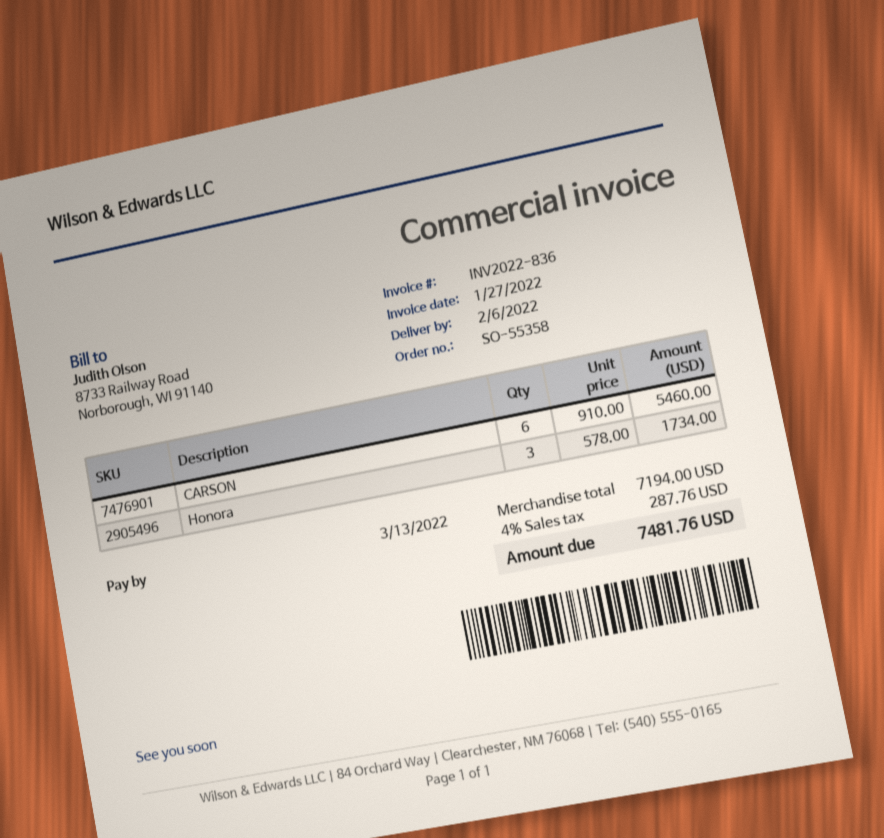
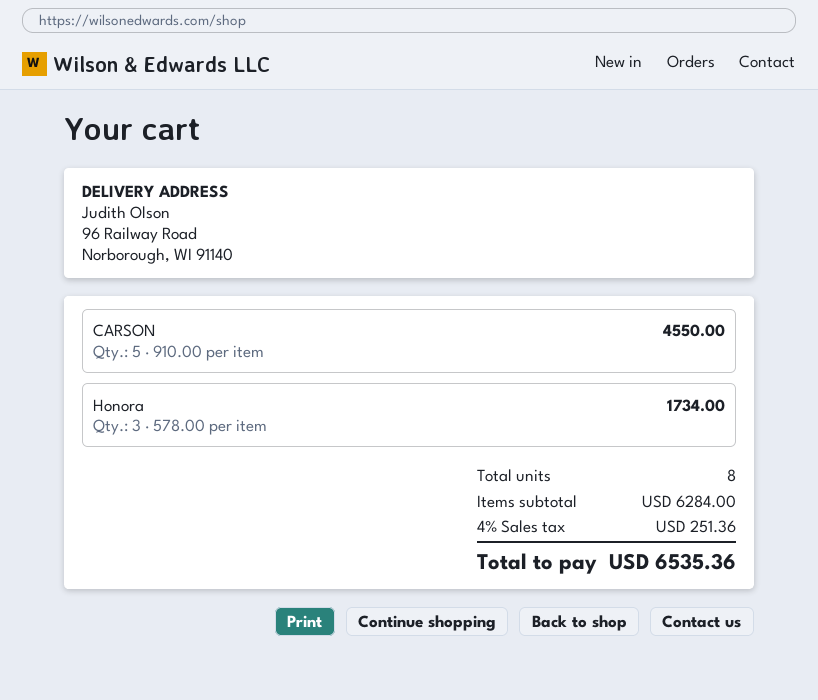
CARSON: 6 x 910.00 = 5460.00 -> 5 x 910.00 = 4550.00
subtotal: 7194.00 -> 6284.00
tax: 4% = 287.76 -> 4% = 251.36
total: 7481.76 -> 6535.36

